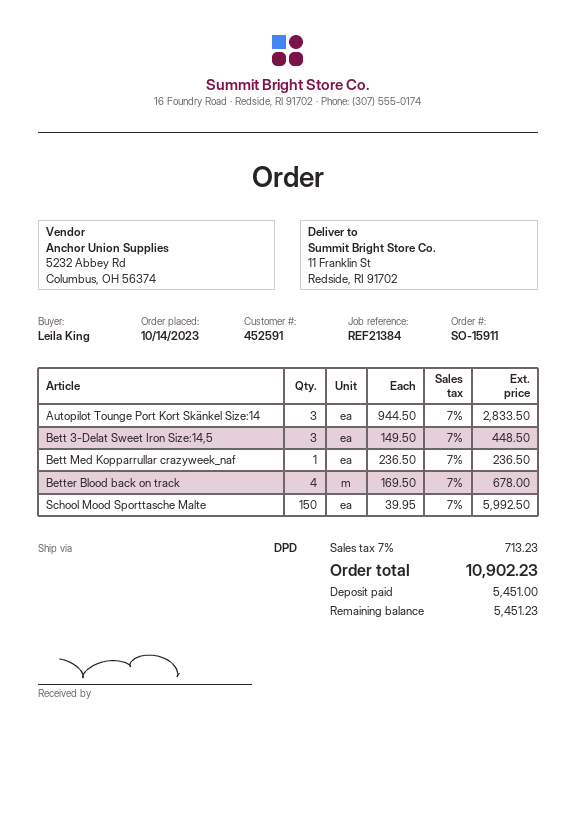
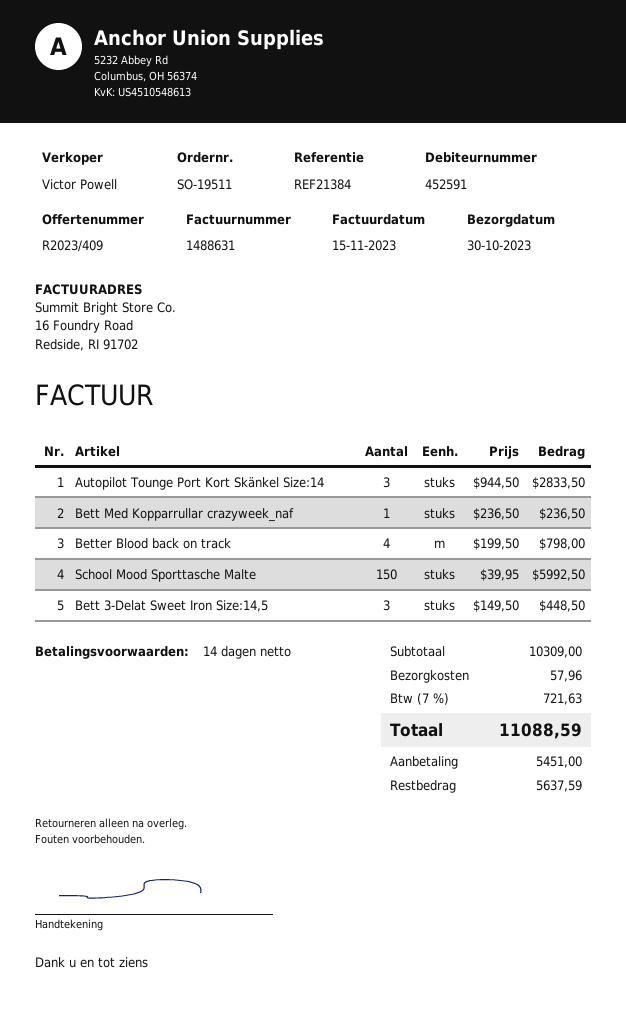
order number: SO-15911 -> SO-19511
Better Blood back on track: 4 x 169.50 = 678.00 -> 4 x 199.50 = 798.00
shipping: none -> 57.96
tax: 7% = 713.23 -> 7% = 721.63
total: 10902.23 -> 11088.59
balance: 5451.23 -> 5637.59

